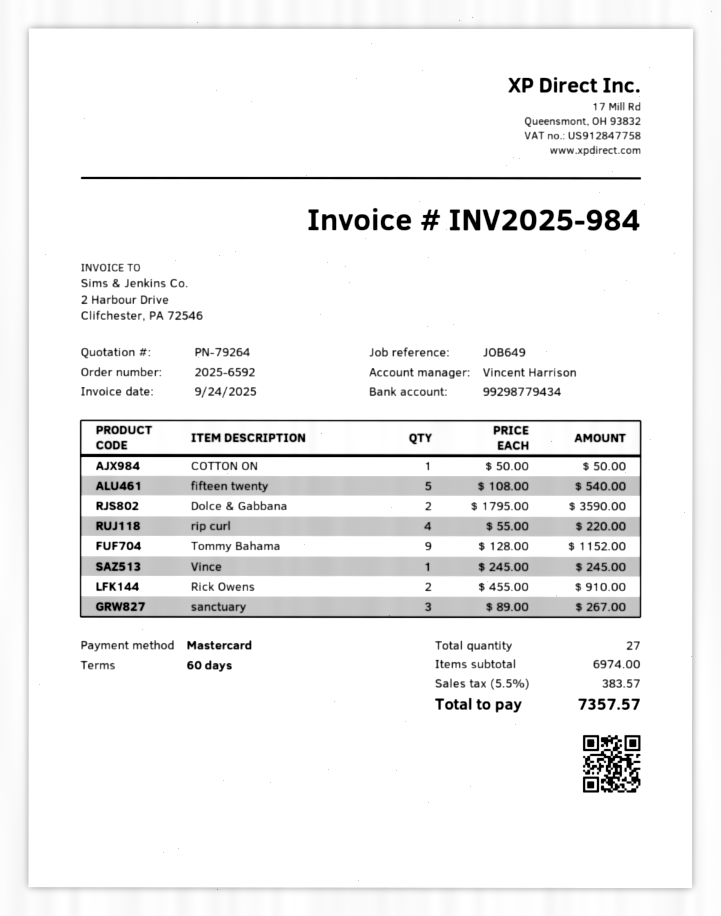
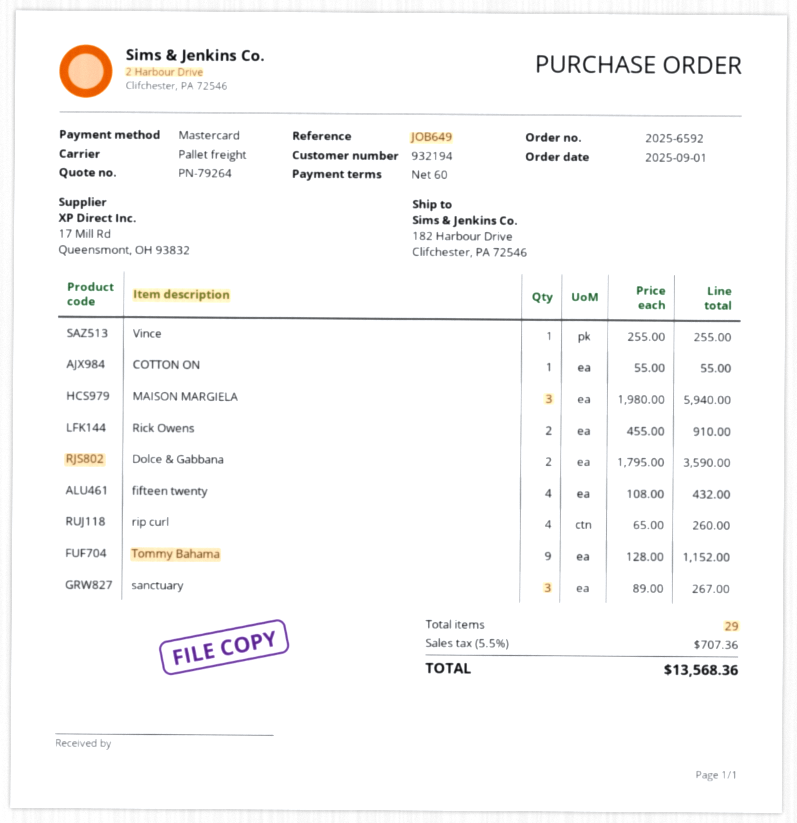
COTTON ON: 1 x 50.00 = 50.00 -> 1 x 55.00 = 55.00
fifteen twenty: 5 x 108.00 = 540.00 -> 4 x 108.00 = 432.00
rip curl: 4 x 55.00 = 220.00 -> 4 x 65.00 = 260.00
Vince: 1 x 245.00 = 245.00 -> 1 x 255.00 = 255.00
MAISON MARGIELA: none -> 3 x 1980.00 = 5940.00
total quantity: 27 -> 29
tax: 5.5% = 383.57 -> 5.5% = 707.36
total: 7357.57 -> 13568.36

